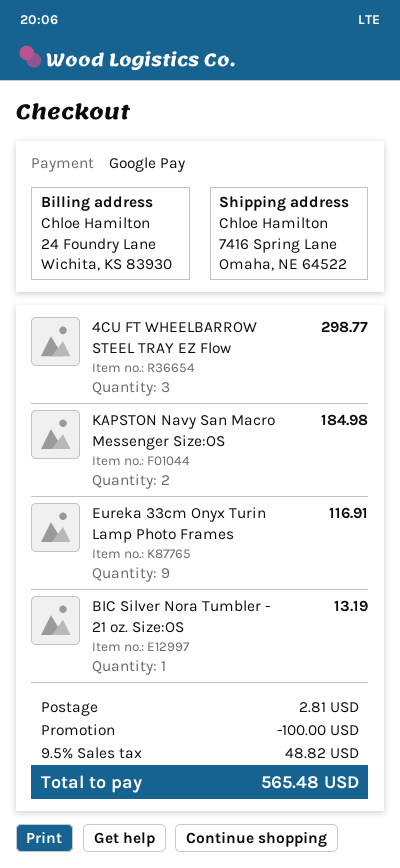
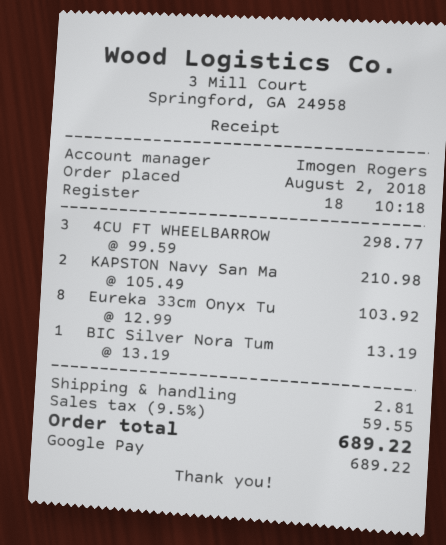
KAPSTON Navy San Macro Messenger Size:OS: 2 for 184.98 -> 2 for 210.98
Eureka 33cm Onyx Turin Lamp Photo Frames: 9 for 116.91 -> 8 for 103.92
discount: 100.00 -> none
tax: 9.5% = 48.82 -> 9.5% = 59.55
total: 565.48 -> 689.22

